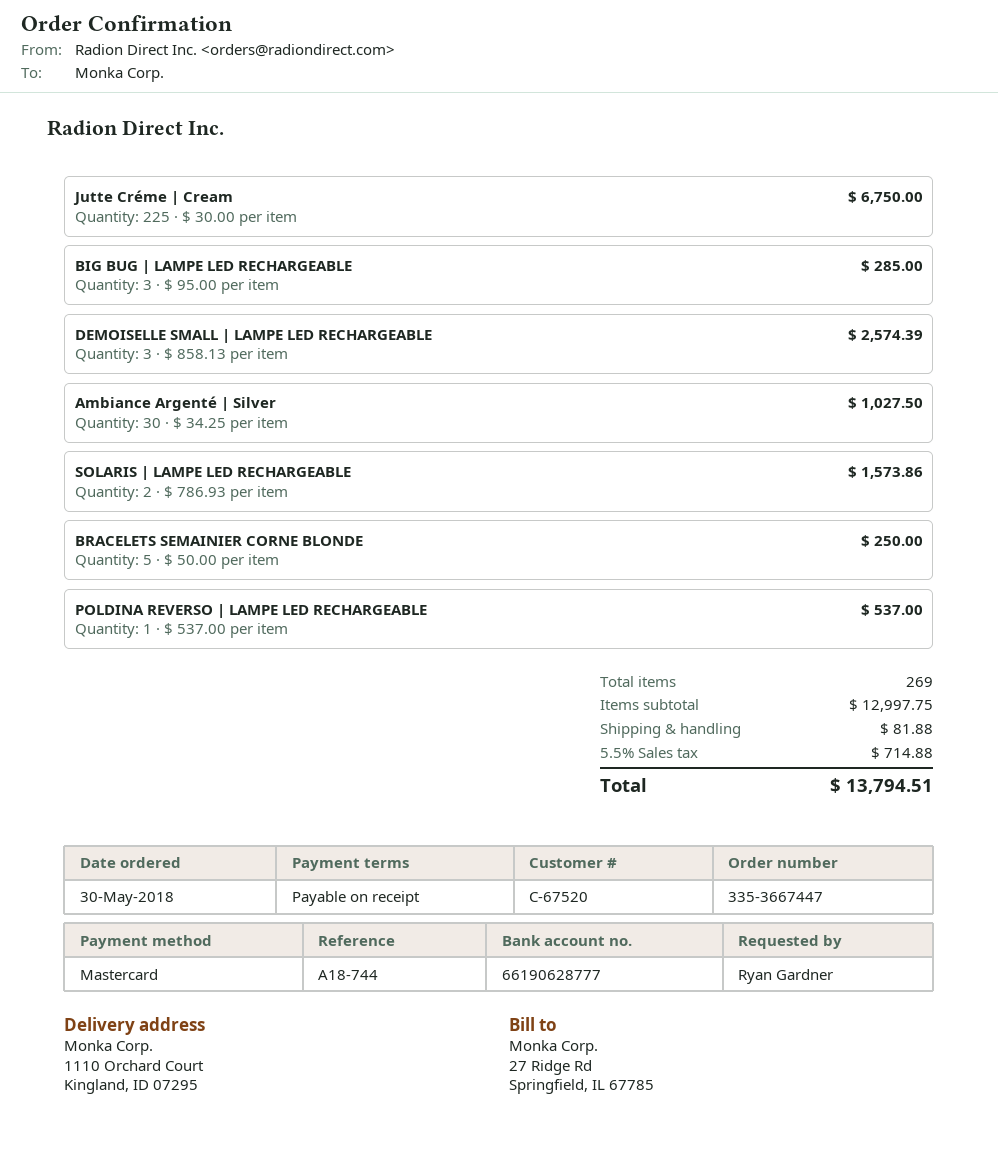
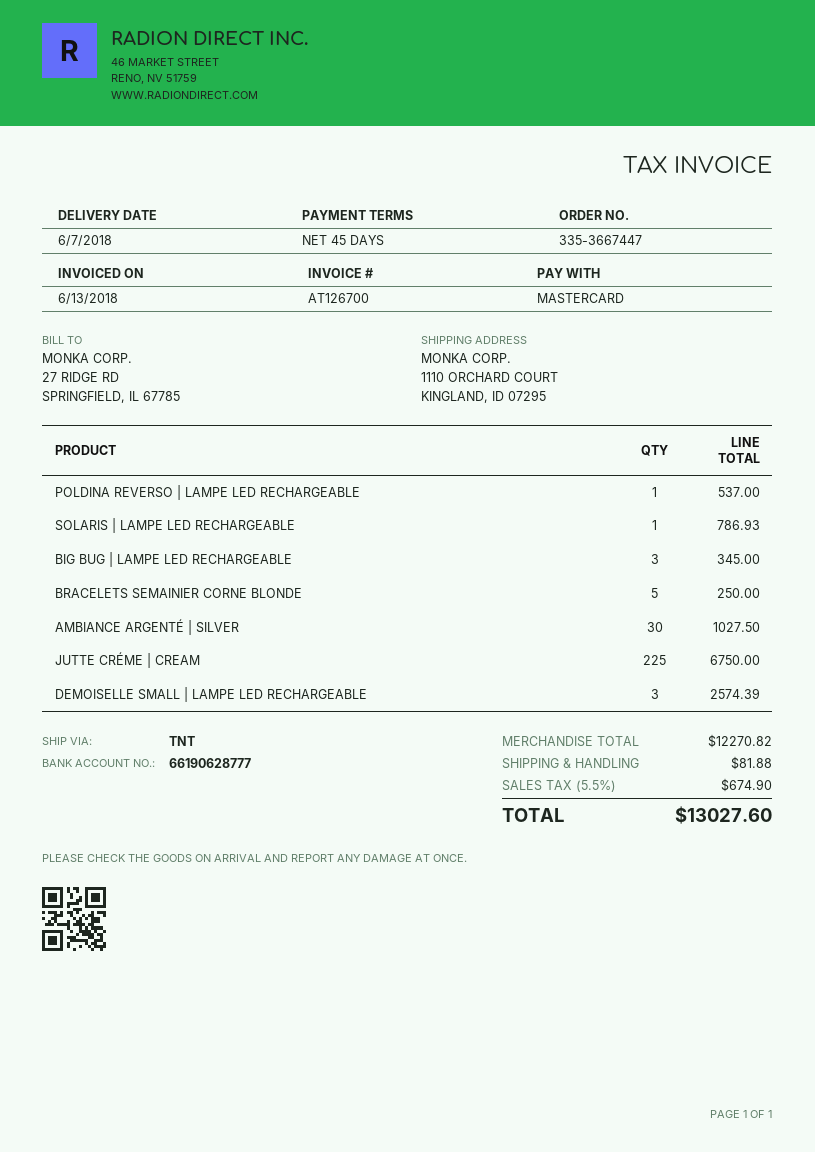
payment terms: on receipt -> 45 days
BIG BUG | LAMPE LED RECHARGEABLE: 3 for 285.00 -> 3 for 345.00
SOLARIS | LAMPE LED RECHARGEABLE: 2 for 1573.86 -> 1 for 786.93
subtotal: 12997.75 -> 12270.82
tax: 5.5% = 714.88 -> 5.5% = 674.90
total: 13794.51 -> 13027.60

